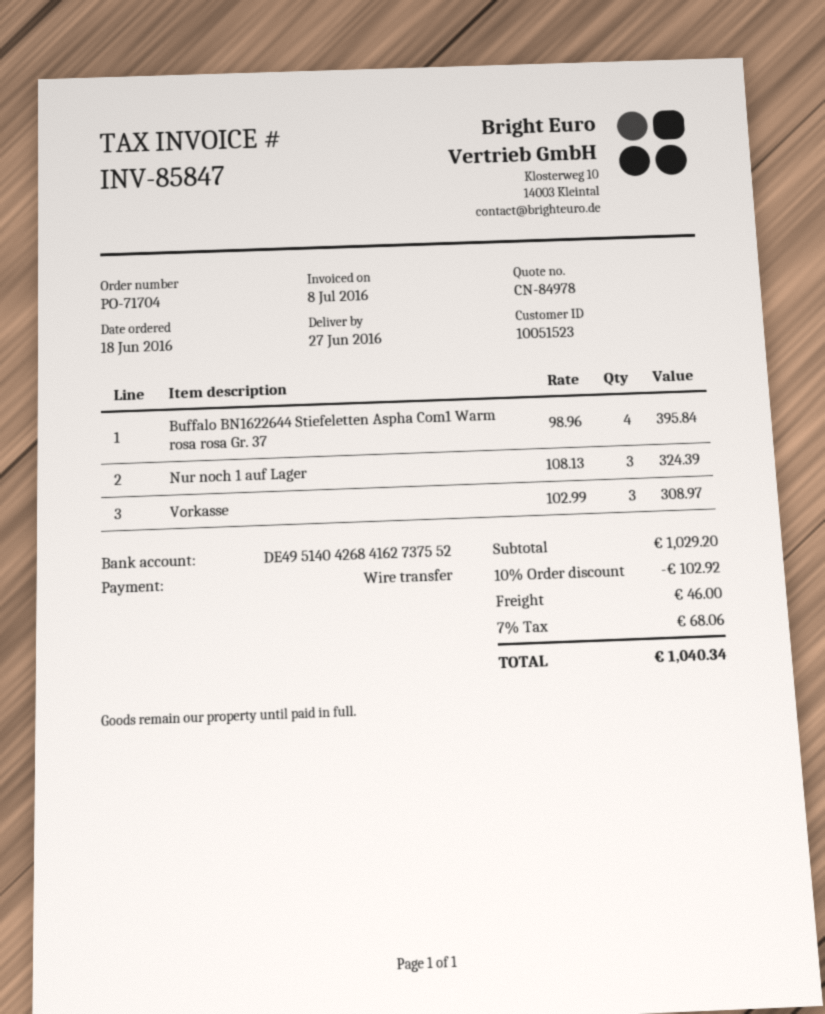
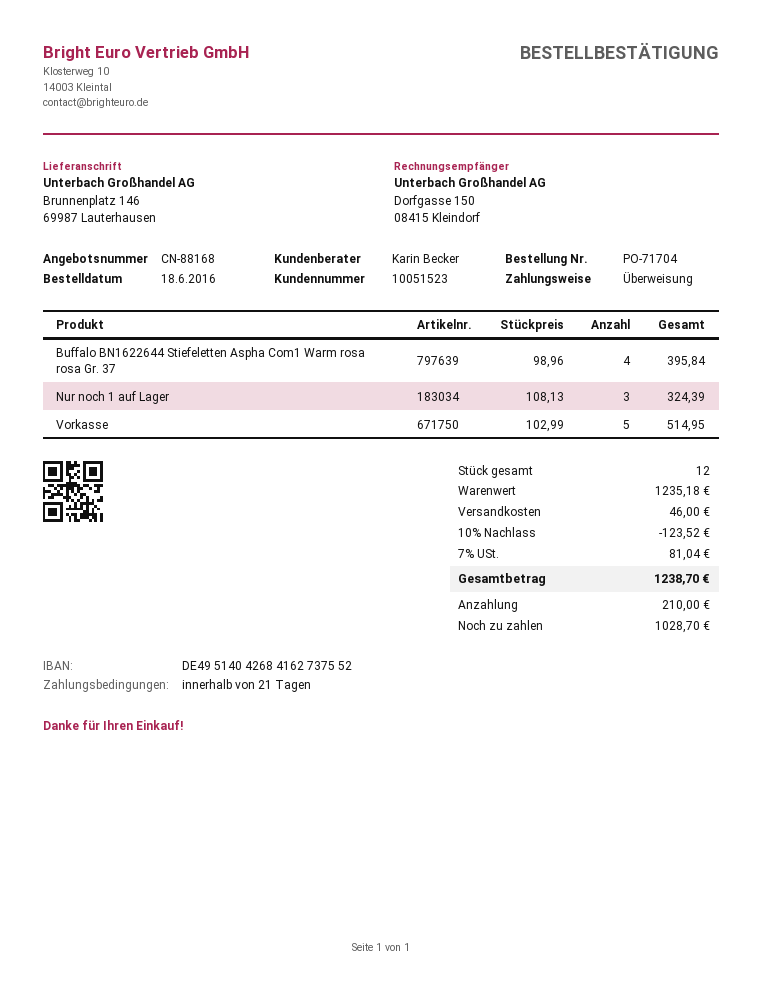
quote number: CN-84978 -> CN-88168
Vorkasse: 3 x 102.99 = 308.97 -> 5 x 102.99 = 514.95
subtotal: 1029.20 -> 1235.18
discount: 10% = 102.92 -> 10% = 123.52
tax: 7% = 68.06 -> 7% = 81.04
total: 1040.34 -> 1238.70

